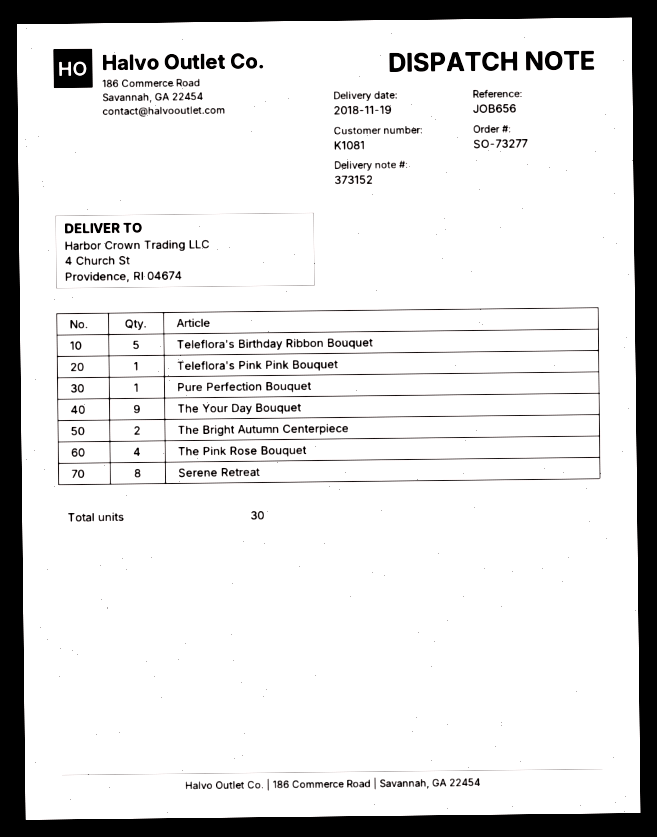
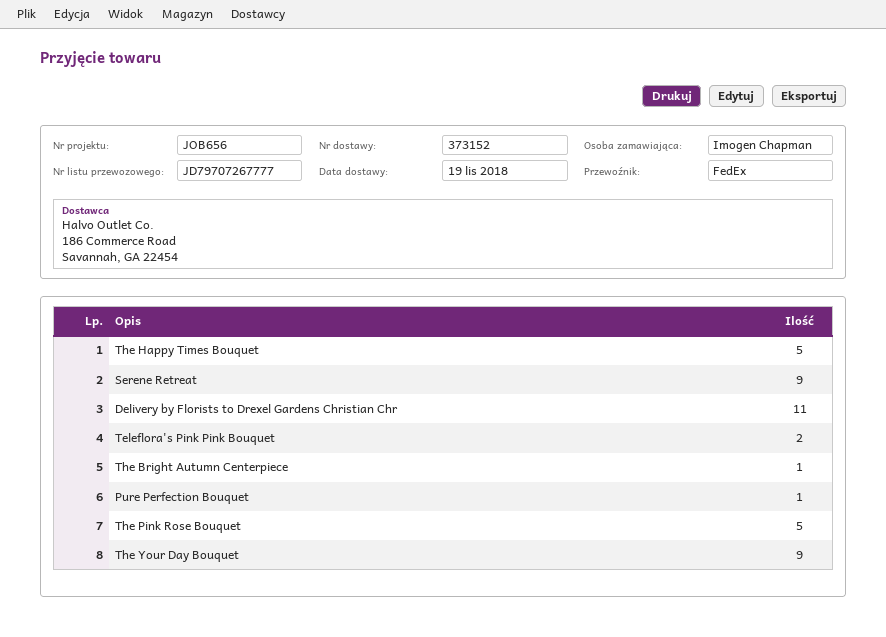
Teleflora's Birthday Ribbon Bouquet: 5 -> none
Teleflora's Pink Pink Bouquet: 1 -> 2
The Bright Autumn Centerpiece: 2 -> 1
The Pink Rose Bouquet: 4 -> 5
Serene Retreat: 8 -> 9
The Happy Times Bouquet: none -> 5
Delivery by Florists to Drexel Gardens Christian Chr: none -> 11

